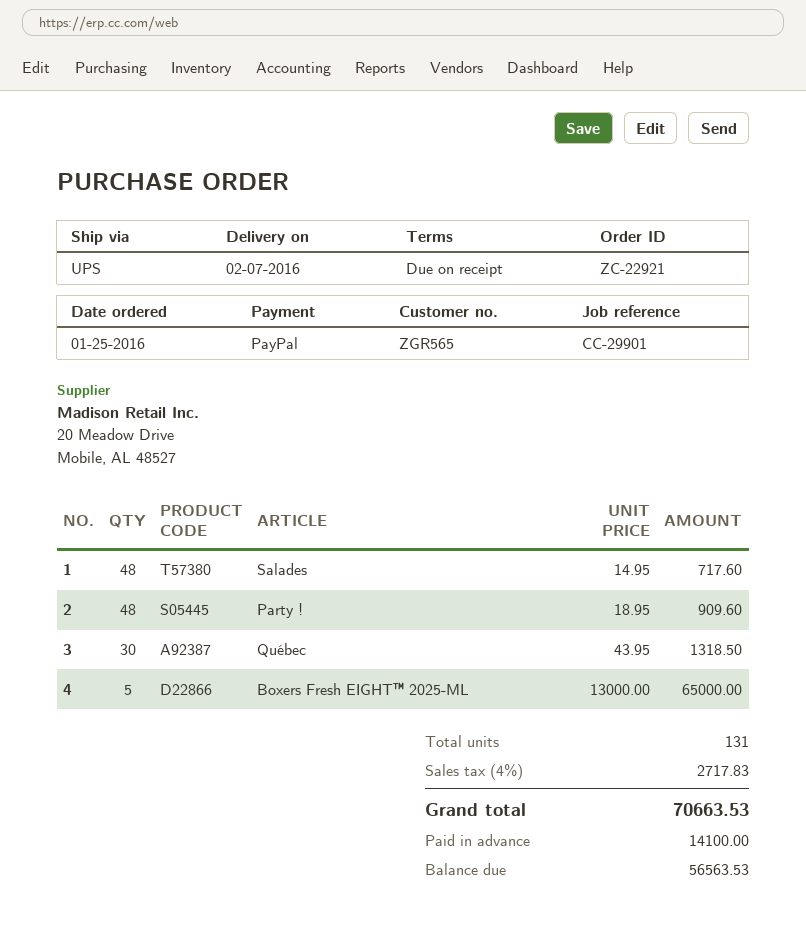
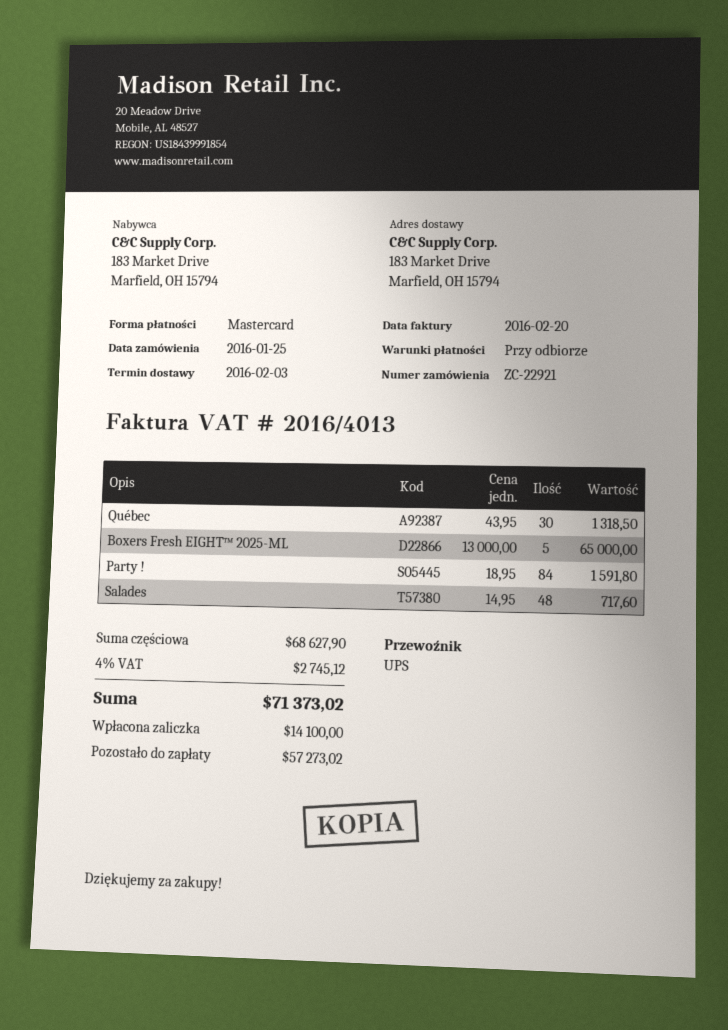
delivery date: 2016-02-07 -> 2016-02-03
payment method: PayPal -> Mastercard
Party !: 48 x 18.95 = 909.60 -> 84 x 18.95 = 1591.80
tax: 4% = 2717.83 -> 4% = 2745.12
total: 70663.53 -> 71373.02
balance: 56563.53 -> 57273.02

